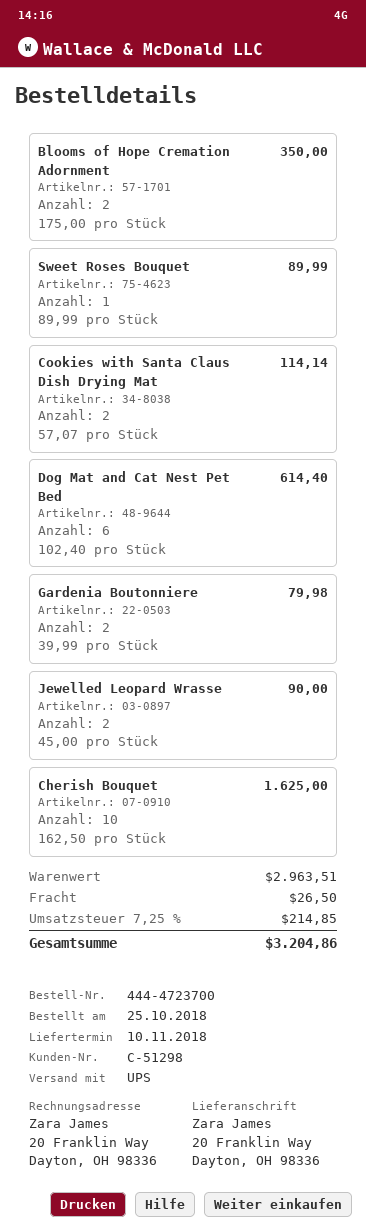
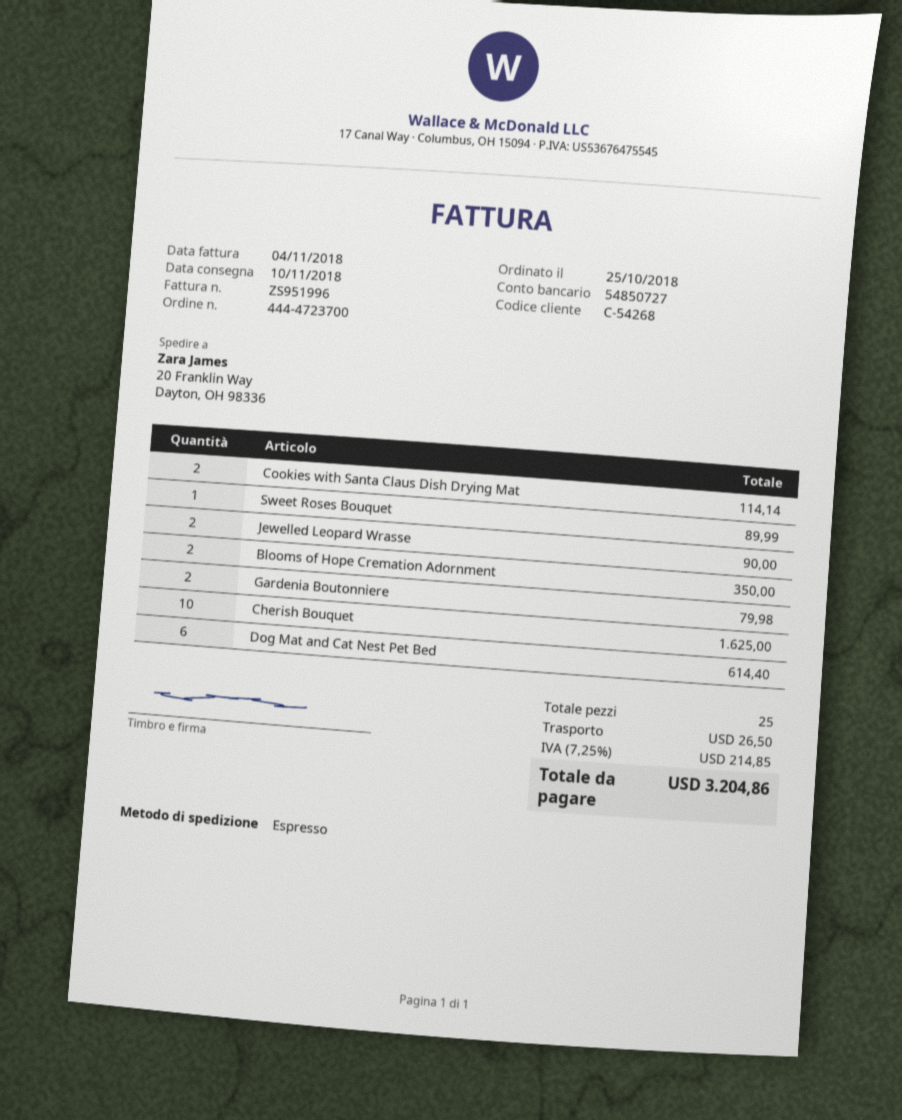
customer number: C-51298 -> C-54268
shipping method: UPS -> express

